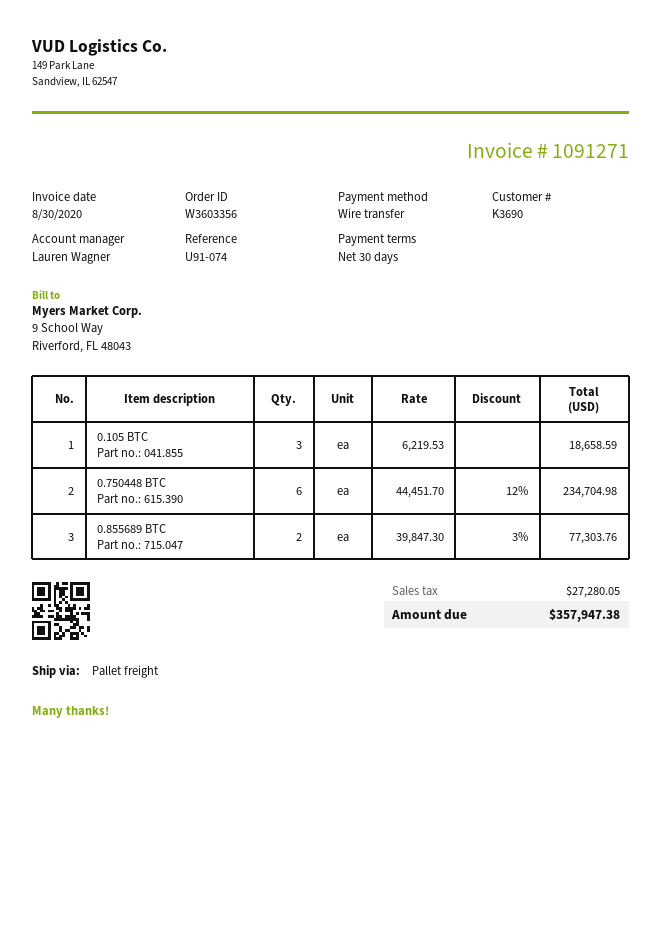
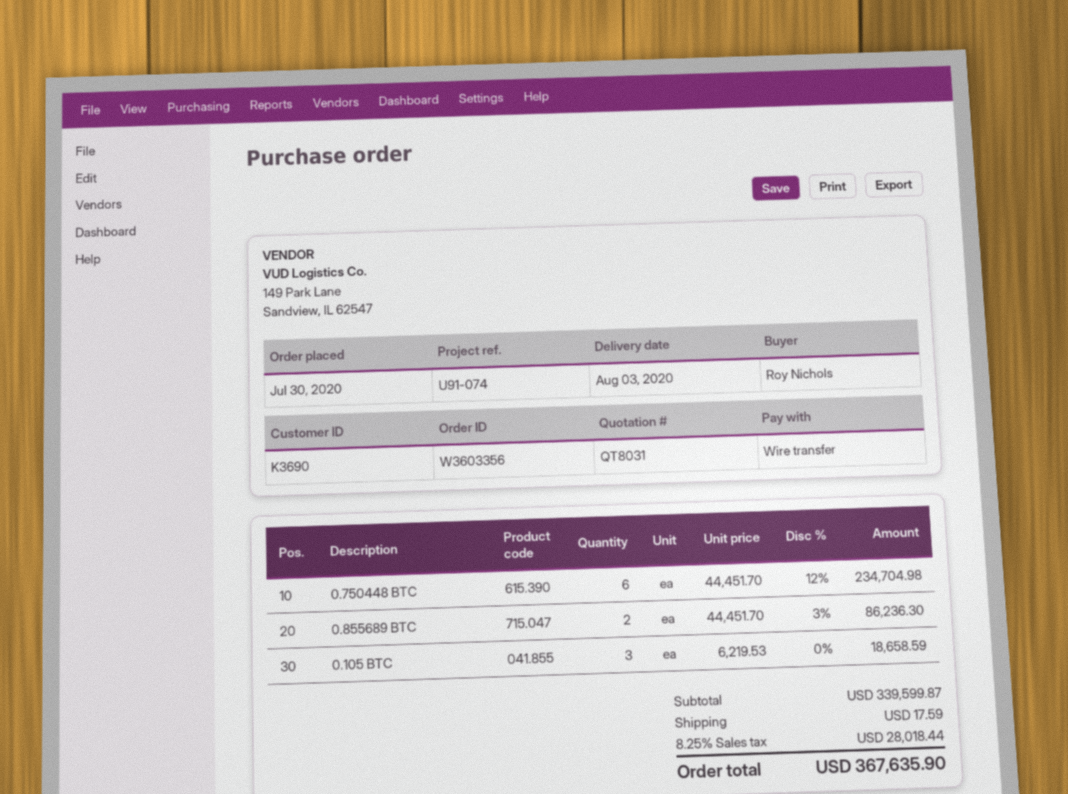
0.855689 BTC: 2 x 39847.30 - 3% = 77303.76 -> 2 x 44451.70 - 3% = 86236.30
shipping: none -> 17.59
tax: 27280.05 -> 28018.44
total: 357947.38 -> 367635.90

